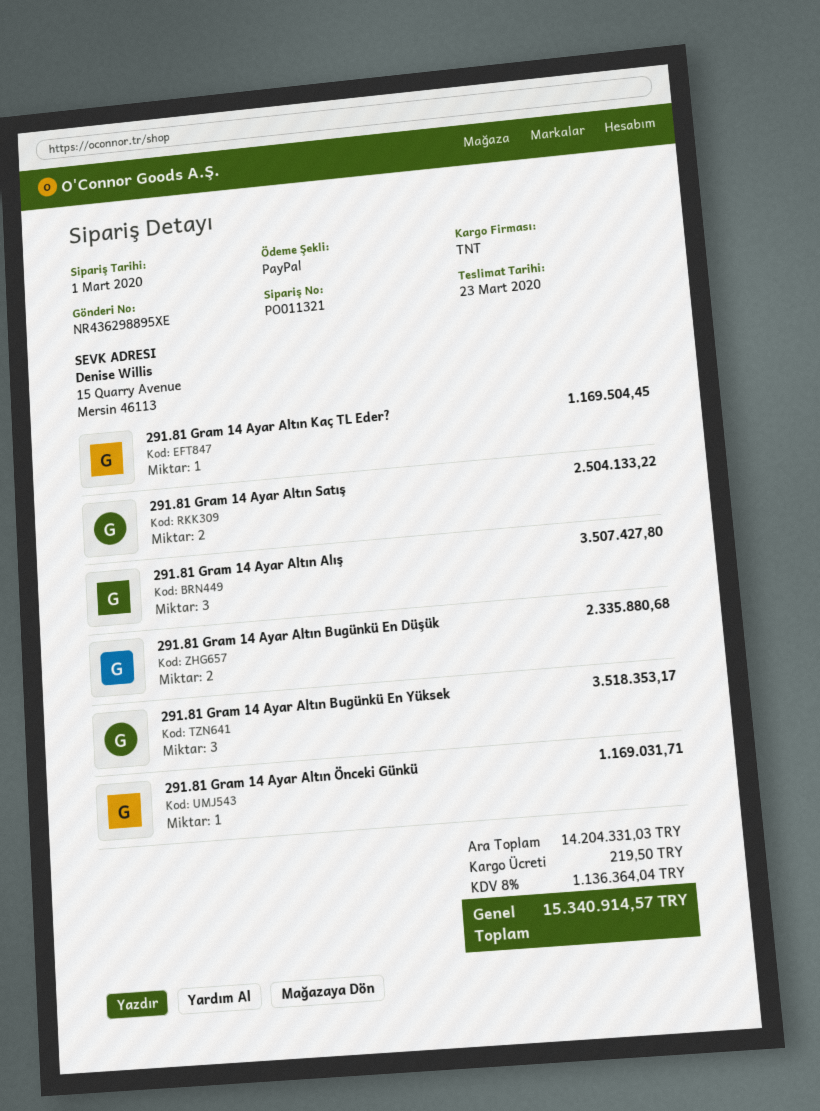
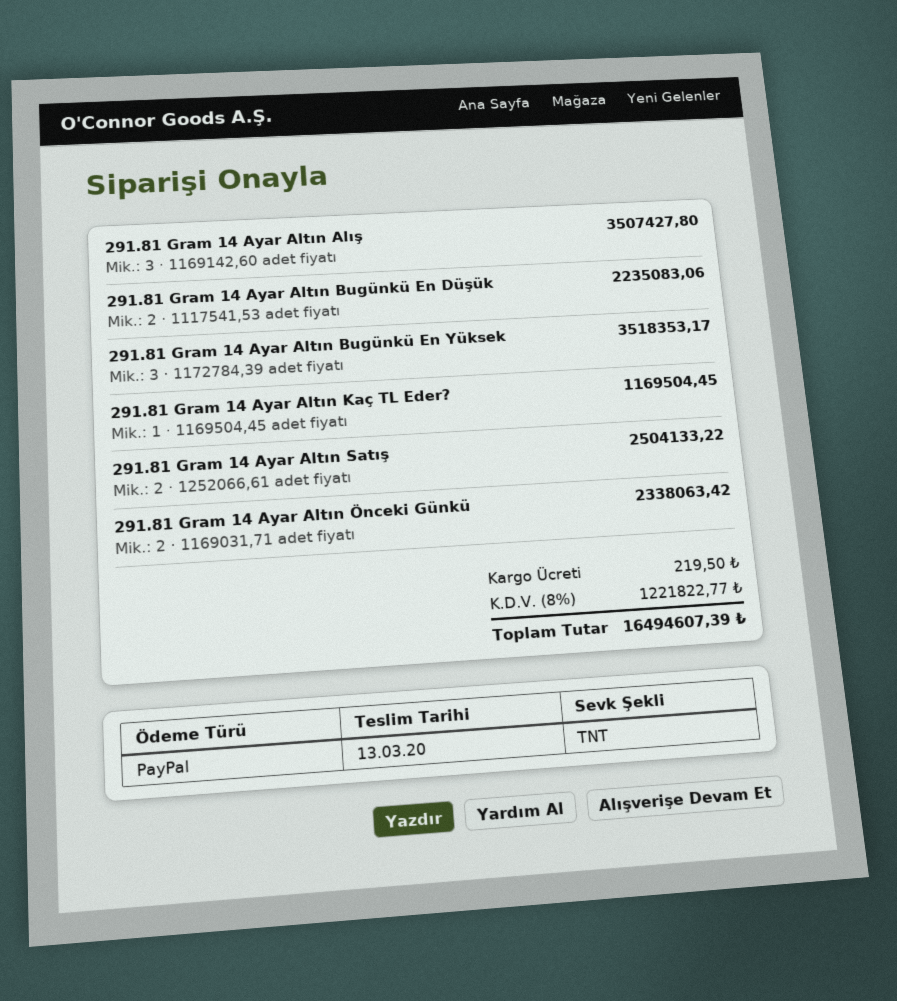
delivery date: 2020-03-23 -> 2020-03-13
291.81 Gram 14 Ayar Altın Bugünkü En Düşük: 2 for 2335880.68 -> 2 for 2235083.06
291.81 Gram 14 Ayar Altın Önceki Günkü: 1 for 1169031.71 -> 2 for 2338063.42
tax: 8% = 1136364.04 -> 8% = 1221822.77
total: 15340914.57 -> 16494607.39

